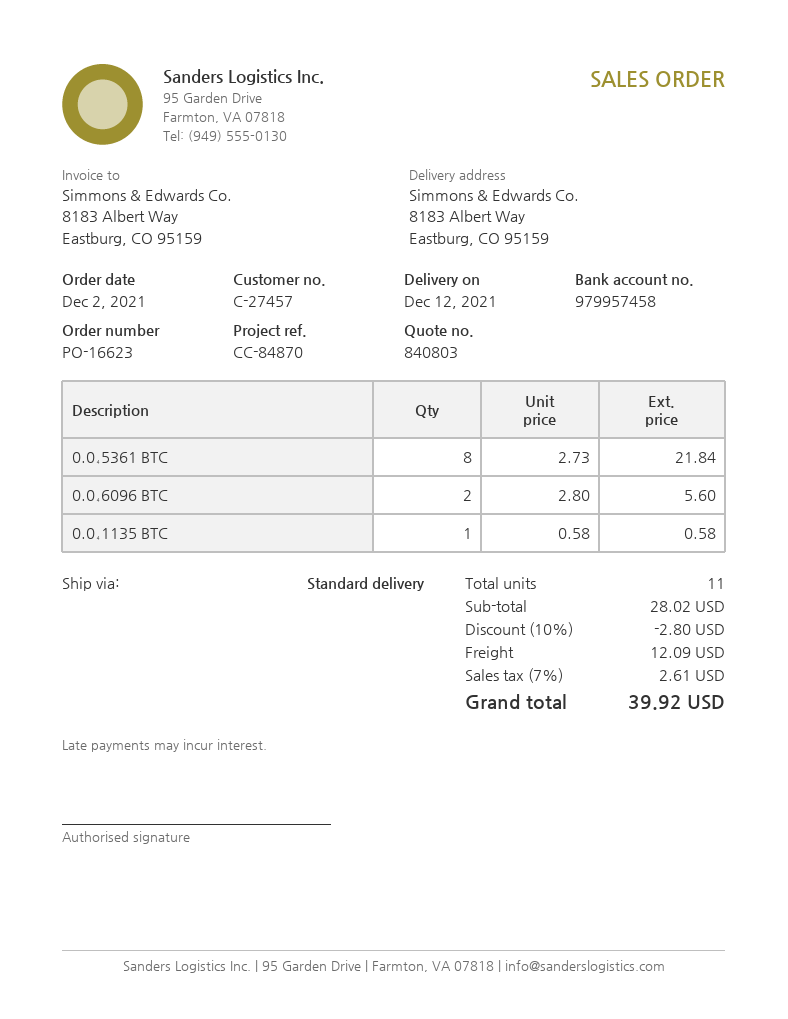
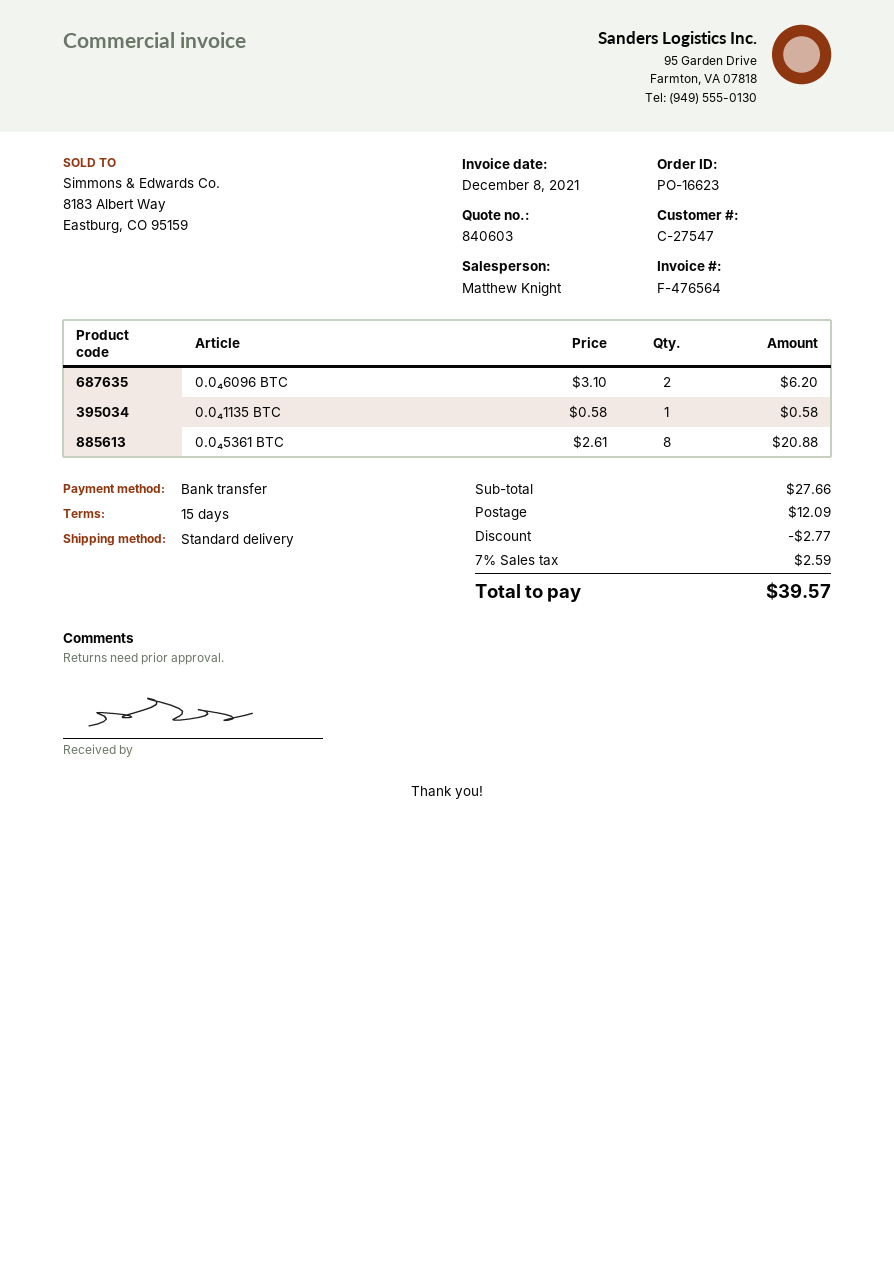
quote number: 840803 -> 840603
customer number: C-27457 -> C-27547
0.0₄5361 BTC: 8 x 2.73 = 21.84 -> 8 x 2.61 = 20.88
0.0₄6096 BTC: 2 x 2.80 = 5.60 -> 2 x 3.10 = 6.20
subtotal: 28.02 -> 27.66
discount: 2.80 -> 2.77
tax: 7% = 2.61 -> 7% = 2.59
total: 39.92 -> 39.57

